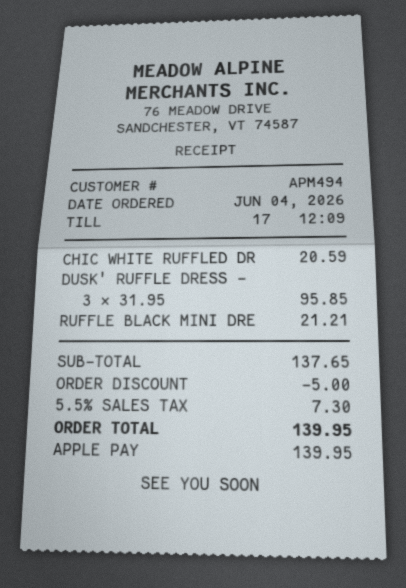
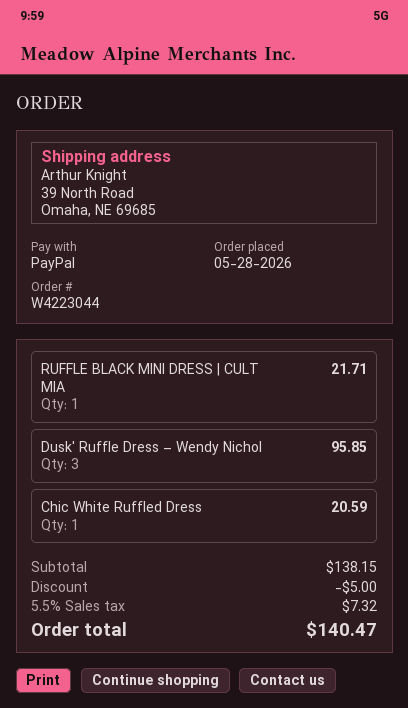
order date: 2026-06-04 -> 2026-05-28
payment method: Apple Pay -> PayPal
RUFFLE BLACK MINI DRE: 1 for 21.21 -> 1 for 21.71
subtotal: 137.65 -> 138.15
tax: 5.5% = 7.30 -> 5.5% = 7.32
total: 139.95 -> 140.47

